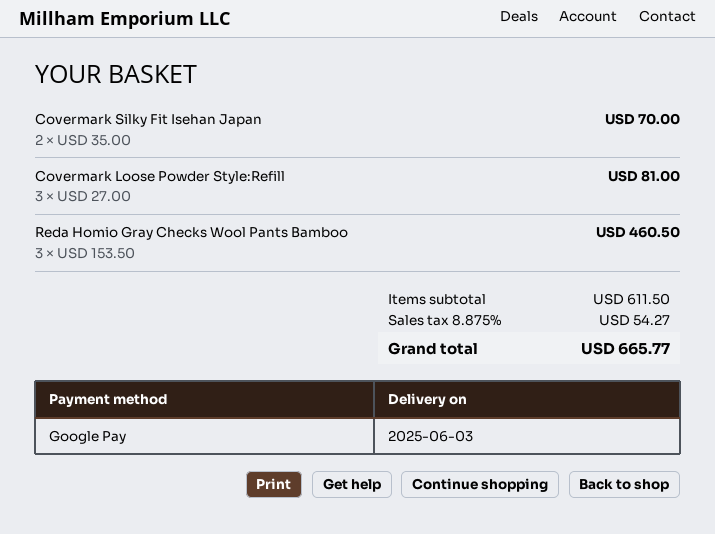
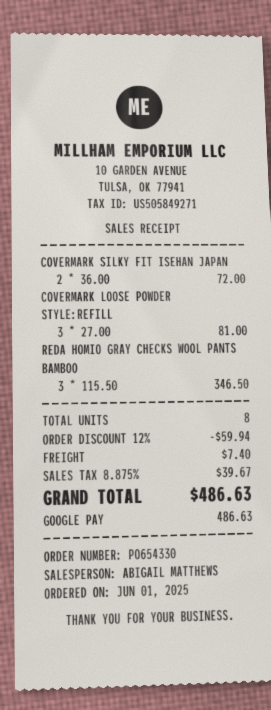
Covermark Silky Fit Isehan Japan: 2 x 35.00 = 70.00 -> 2 x 36.00 = 72.00
Reda Homio Gray Checks Wool Pants Bamboo: 3 x 153.50 = 460.50 -> 3 x 115.50 = 346.50
discount: none -> 12% = 59.94
shipping: none -> 7.40
tax: 8.875% = 54.27 -> 8.875% = 39.67
total: 665.77 -> 486.63

